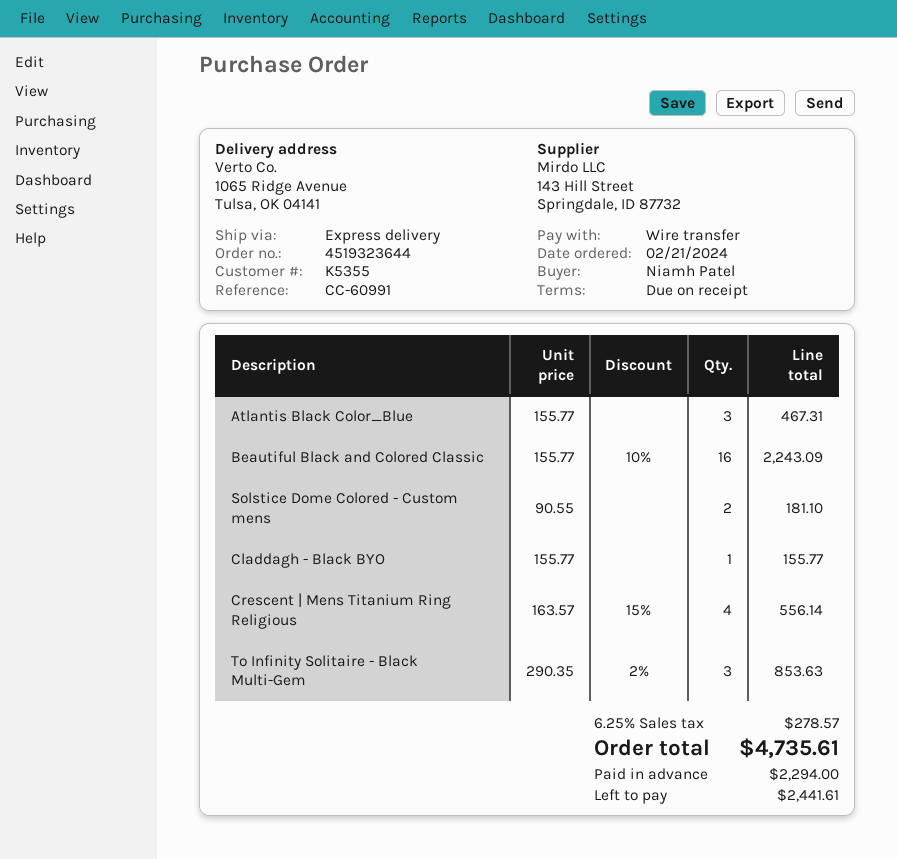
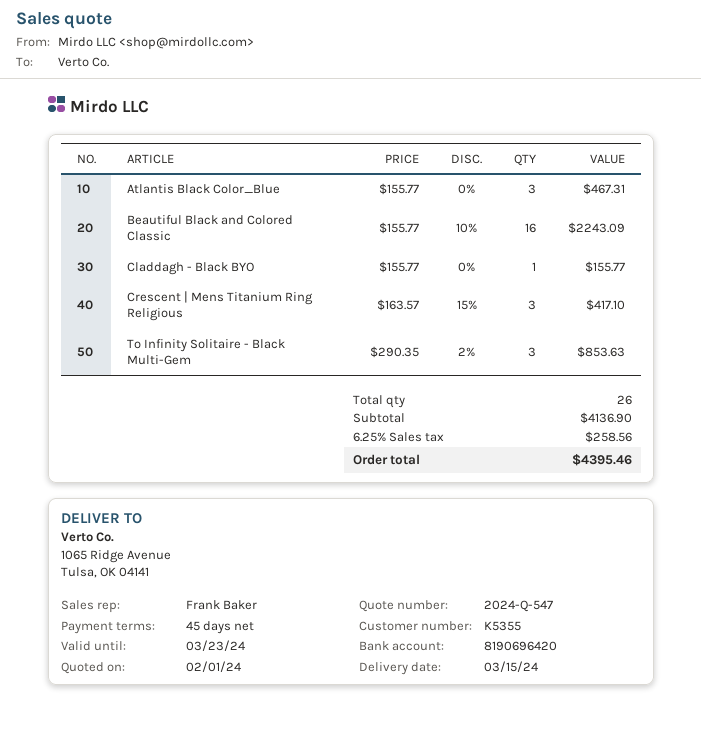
payment terms: on receipt -> 45 days
Solstice Dome Colored - Custom mens: 2 x 90.55 = 181.10 -> none
Crescent | Mens Titanium Ring Religious: 4 x 163.57 - 15% = 556.14 -> 3 x 163.57 - 15% = 417.10
tax: 6.25% = 278.57 -> 6.25% = 258.56
total: 4735.61 -> 4395.46

